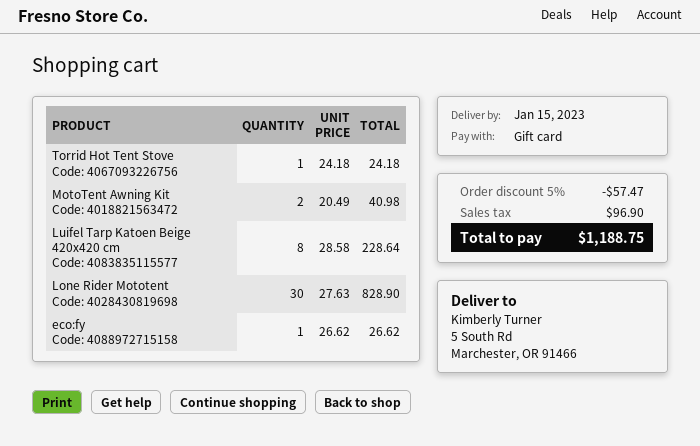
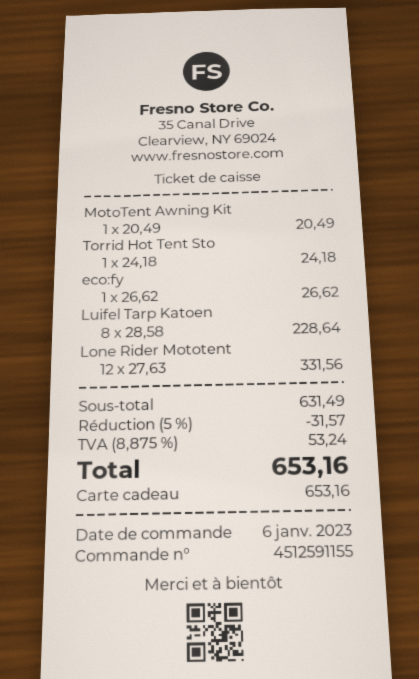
MotoTent Awning Kit: 2 x 20.49 = 40.98 -> 1 x 20.49 = 20.49
Lone Rider Mototent: 30 x 27.63 = 828.90 -> 12 x 27.63 = 331.56
discount: 5% = 57.47 -> 5% = 31.57
tax: 96.90 -> 53.24
total: 1188.75 -> 653.16

